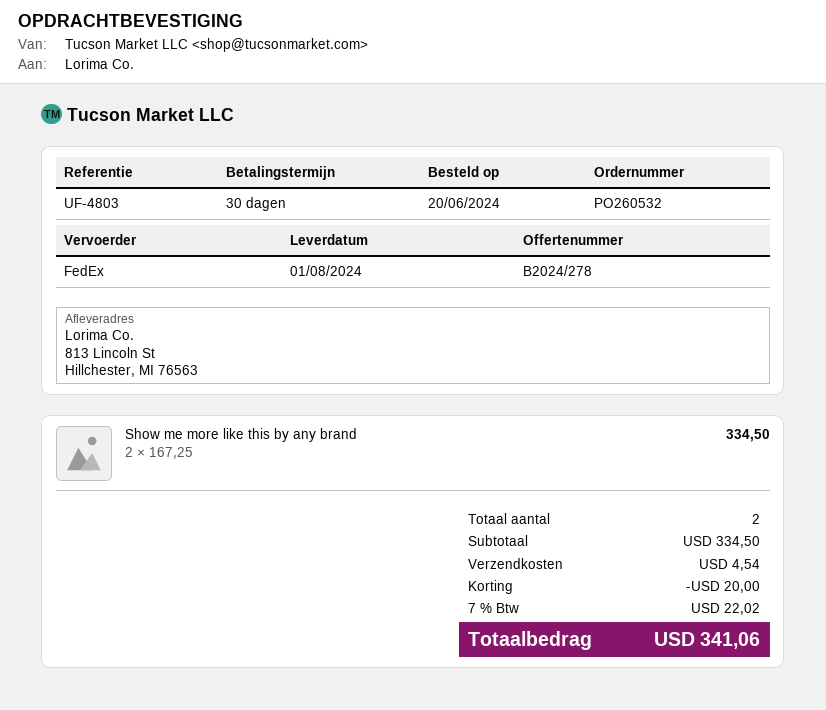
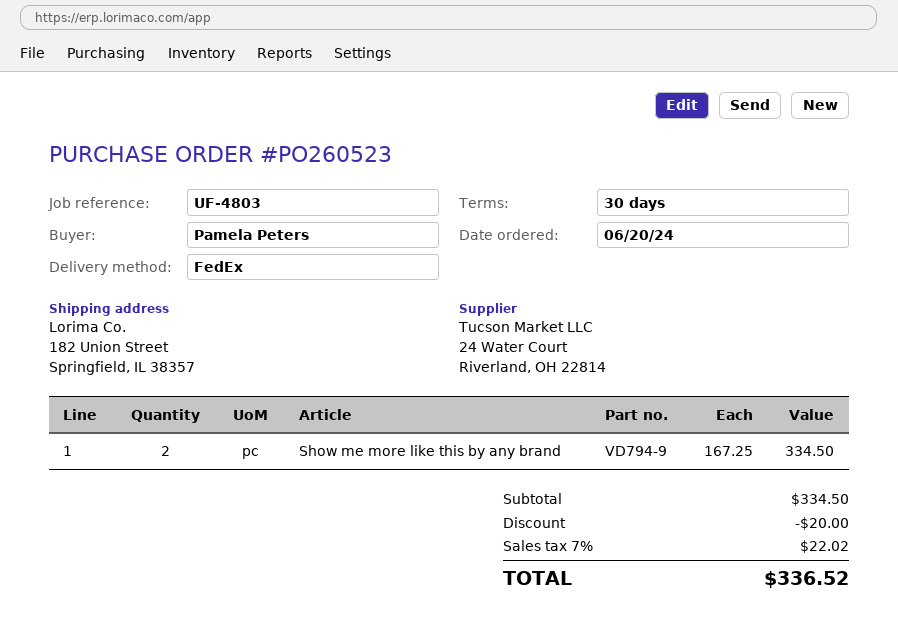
order number: PO260532 -> PO260523
ship to: 813 Lincoln St, Hillchester, MI 76563 -> 182 Union Street, Springfield, IL 38357
shipping: 4.54 -> none
total: 341.06 -> 336.52

